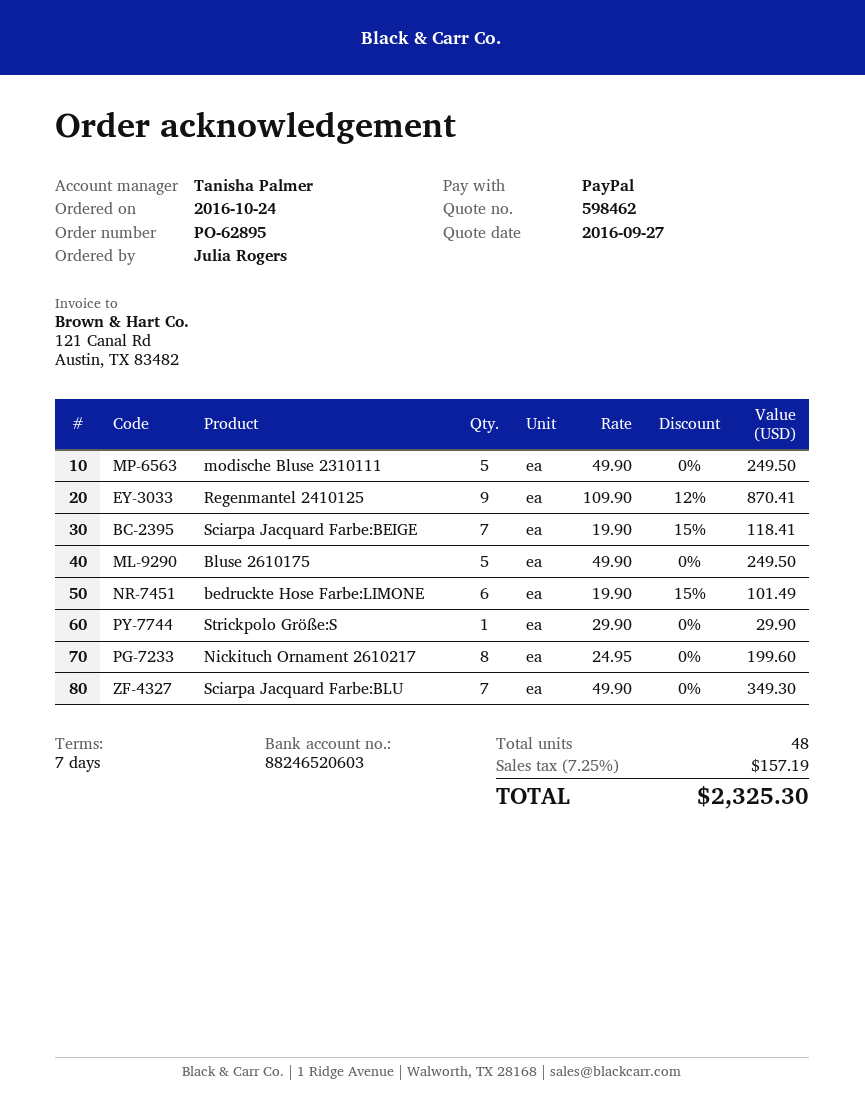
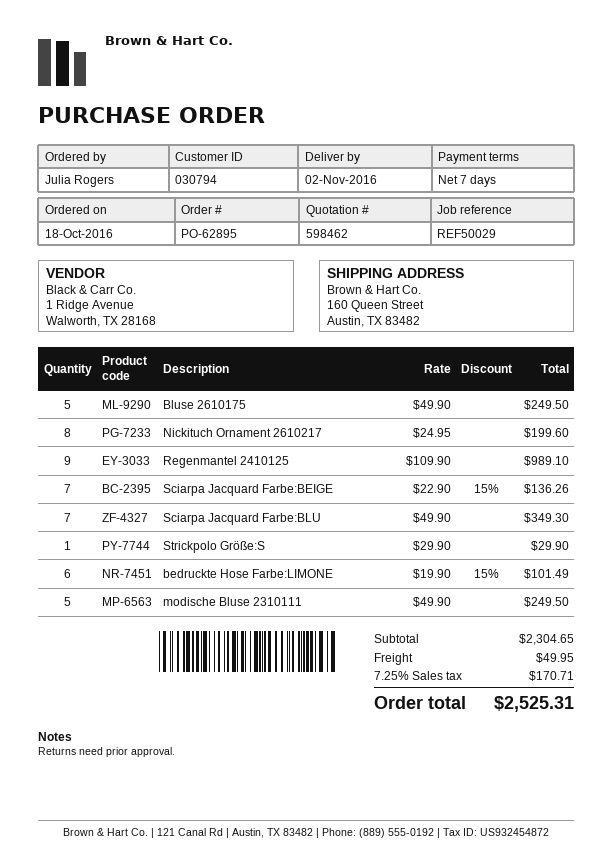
order date: 2016-10-24 -> 2016-10-18
Regenmantel 2410125: 9 x 109.90 - 12% = 870.41 -> 9 x 109.90 = 989.10
Sciarpa Jacquard Farbe:BEIGE: 7 x 19.90 - 15% = 118.41 -> 7 x 22.90 - 15% = 136.26
shipping: none -> 49.95
tax: 7.25% = 157.19 -> 7.25% = 170.71
total: 2325.30 -> 2525.31

